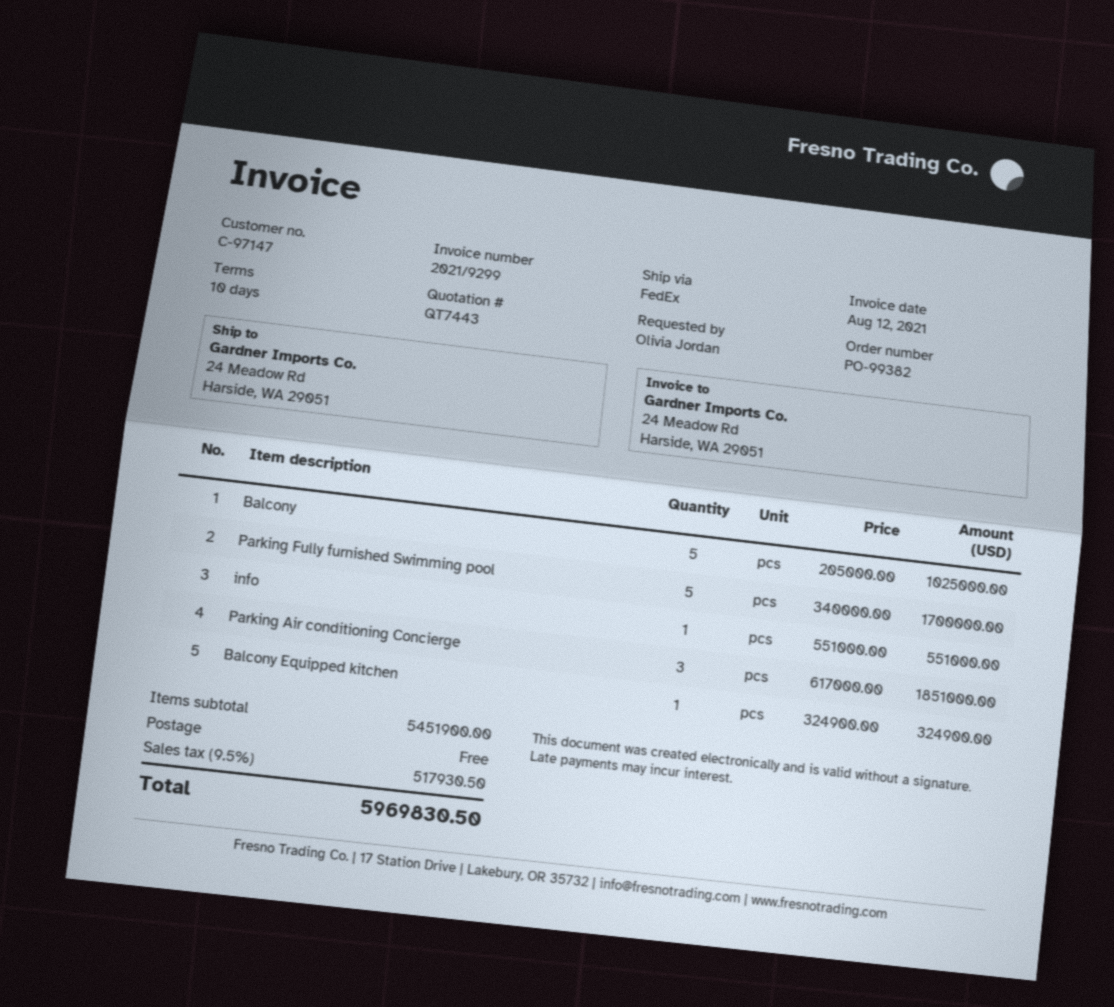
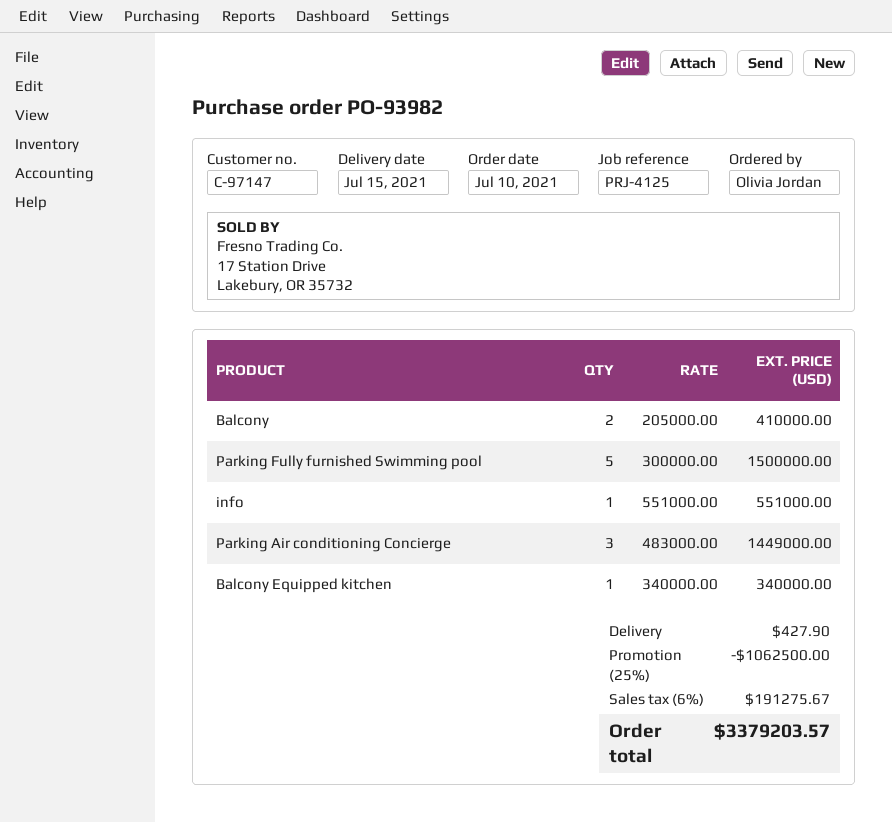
order number: PO-99382 -> PO-93982
Balcony: 5 x 205000.00 = 1025000.00 -> 2 x 205000.00 = 410000.00
Parking Fully furnished Swimming pool: 5 x 340000.00 = 1700000.00 -> 5 x 300000.00 = 1500000.00
Parking Air conditioning Concierge: 3 x 617000.00 = 1851000.00 -> 3 x 483000.00 = 1449000.00
Balcony Equipped kitchen: 1 x 324900.00 = 324900.00 -> 1 x 340000.00 = 340000.00
discount: none -> 25% = 1062500.00
shipping: 0.00 -> 427.90
tax: 9.5% = 517930.50 -> 6% = 191275.67
total: 5969830.50 -> 3379203.57

